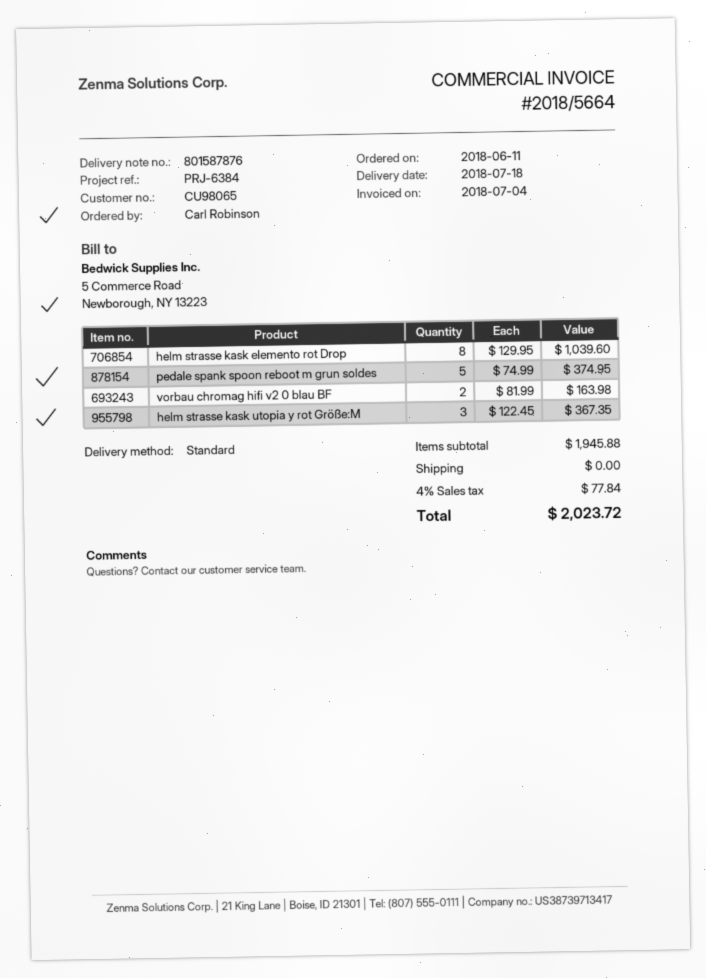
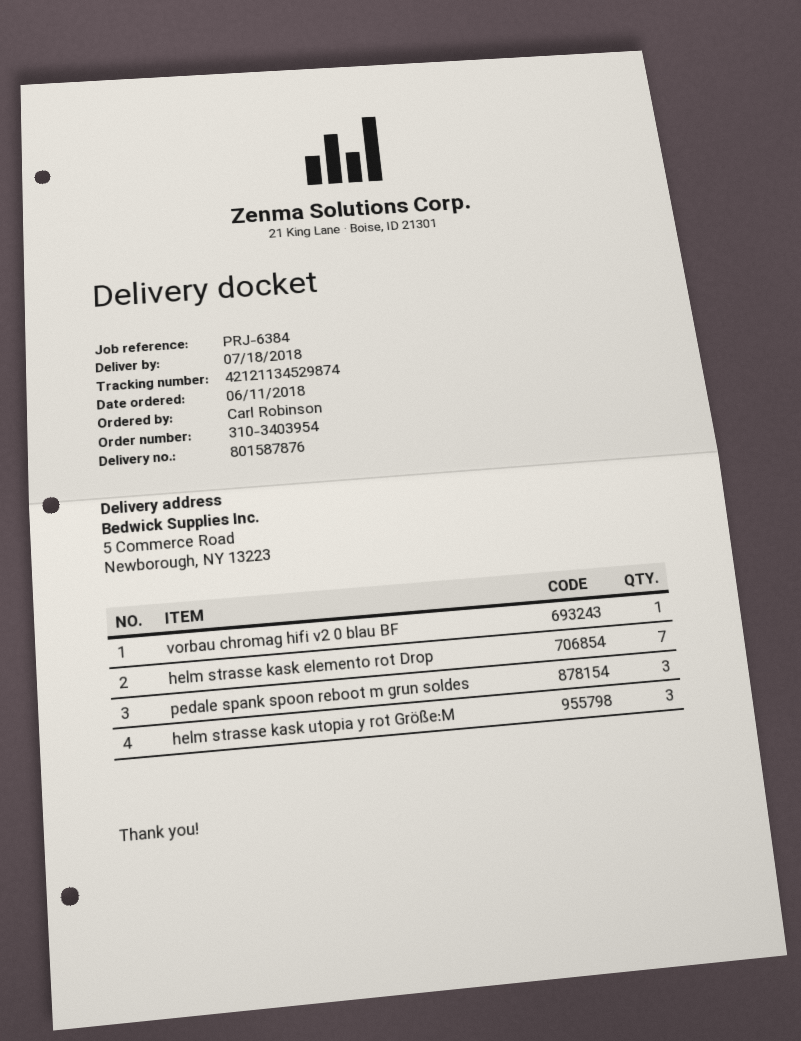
helm strasse kask elemento rot Drop: 8 -> 7
pedale spank spoon reboot m grun soldes: 5 -> 3
vorbau chromag hifi v2 0 blau BF: 2 -> 1

